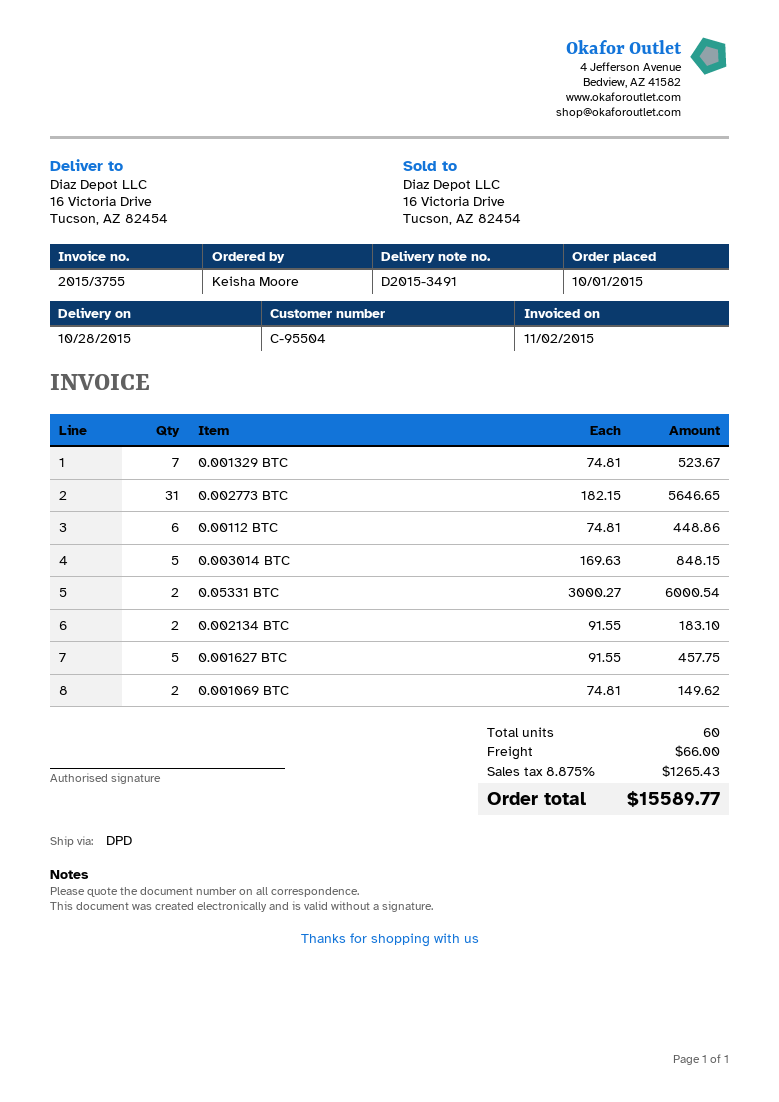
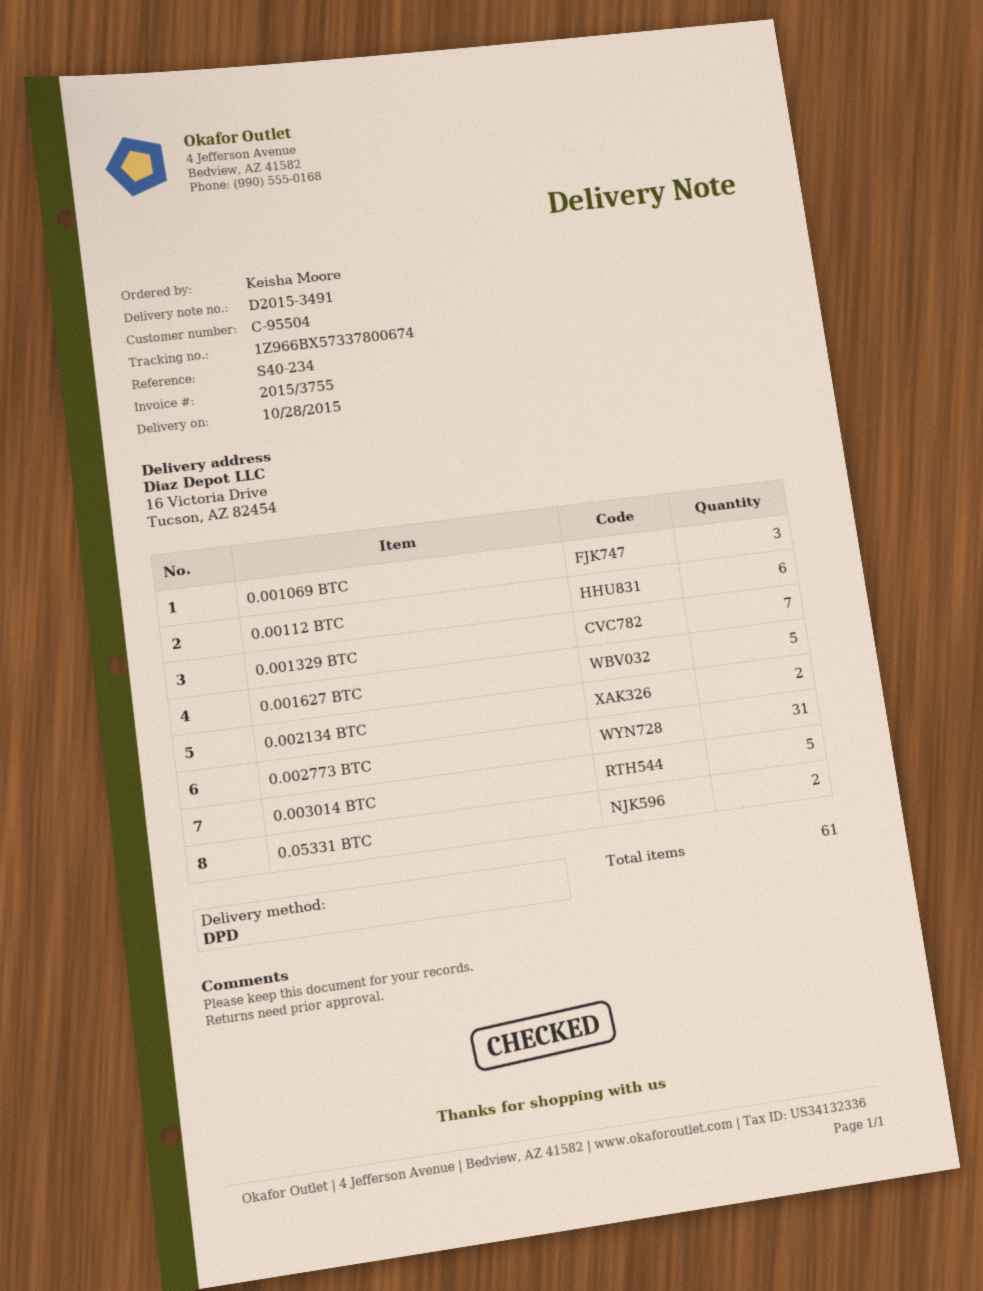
0.001069 BTC: 2 -> 3
total quantity: 60 -> 61

